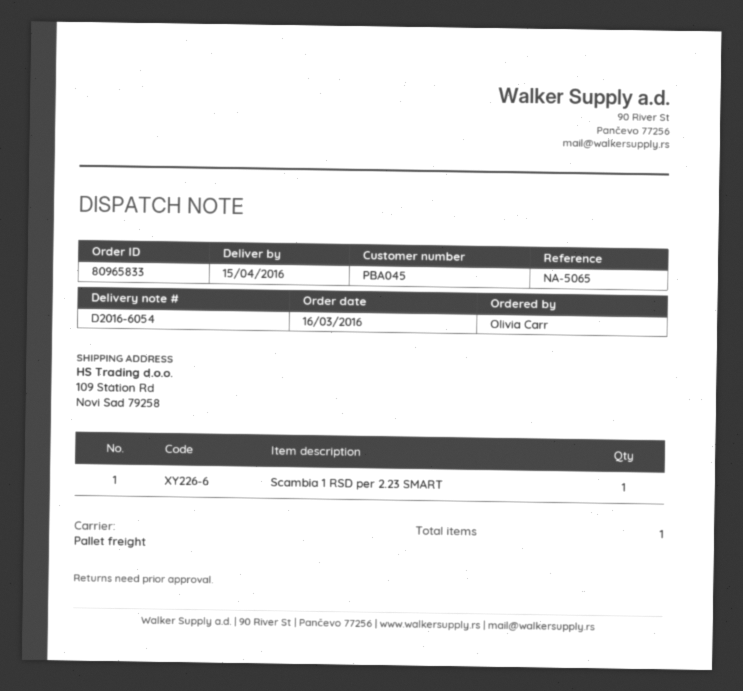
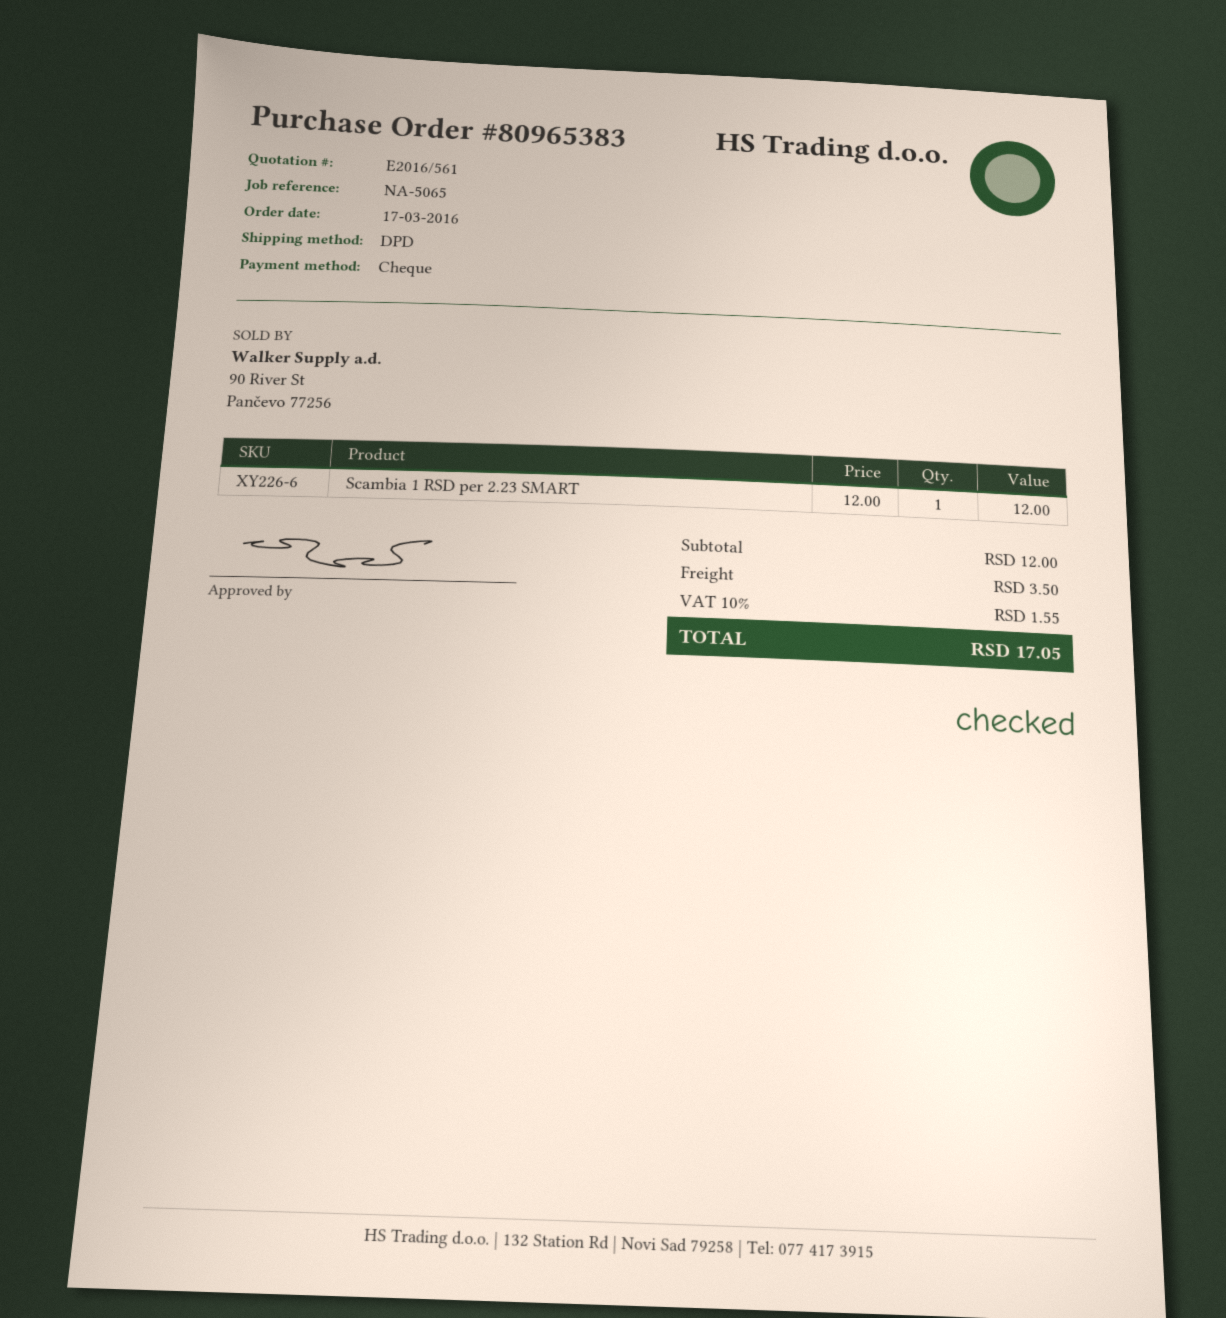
order number: 80965833 -> 80965383
order date: 2016-03-16 -> 2016-03-17
shipping method: pallet freight -> DPD

